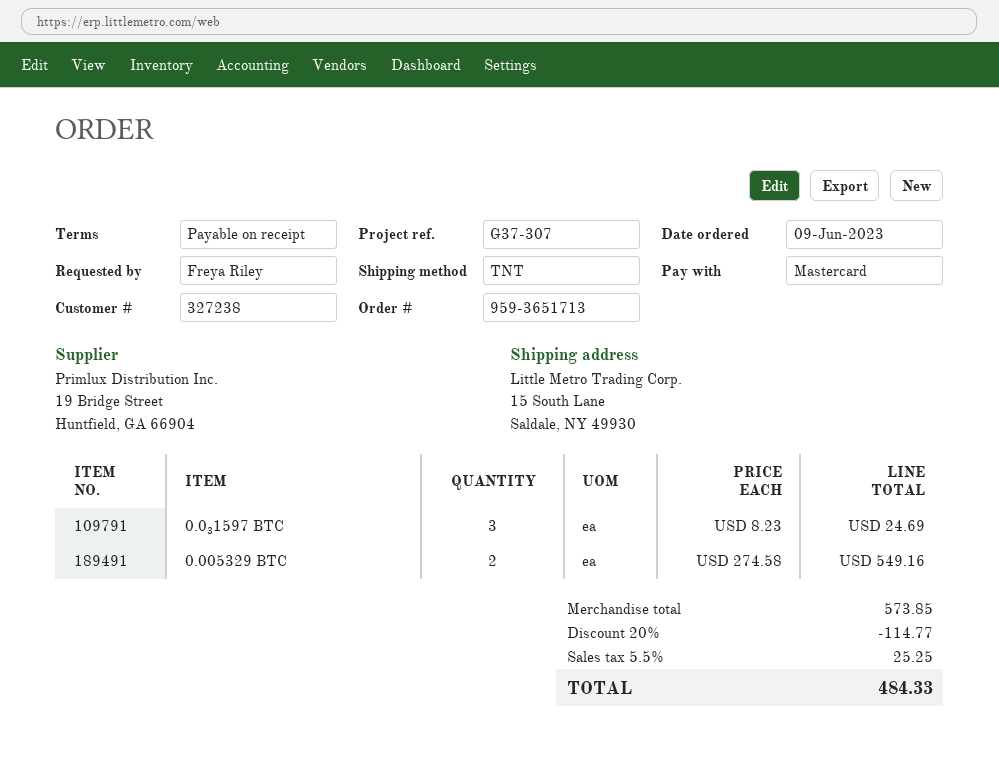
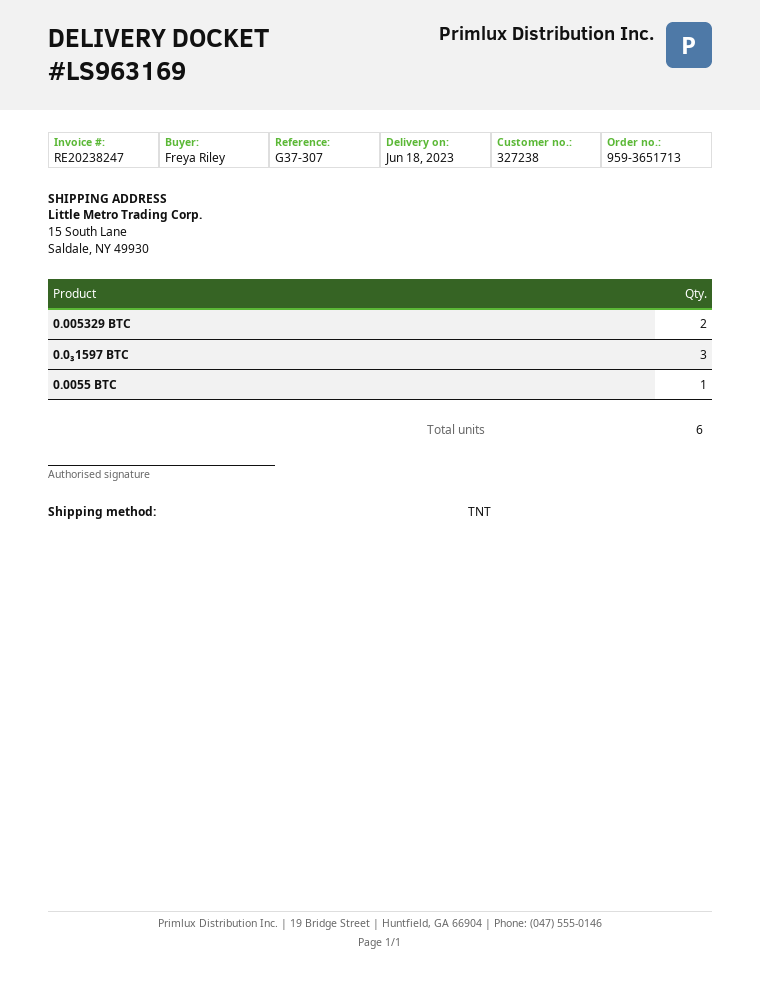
0.0055 BTC: none -> 1

